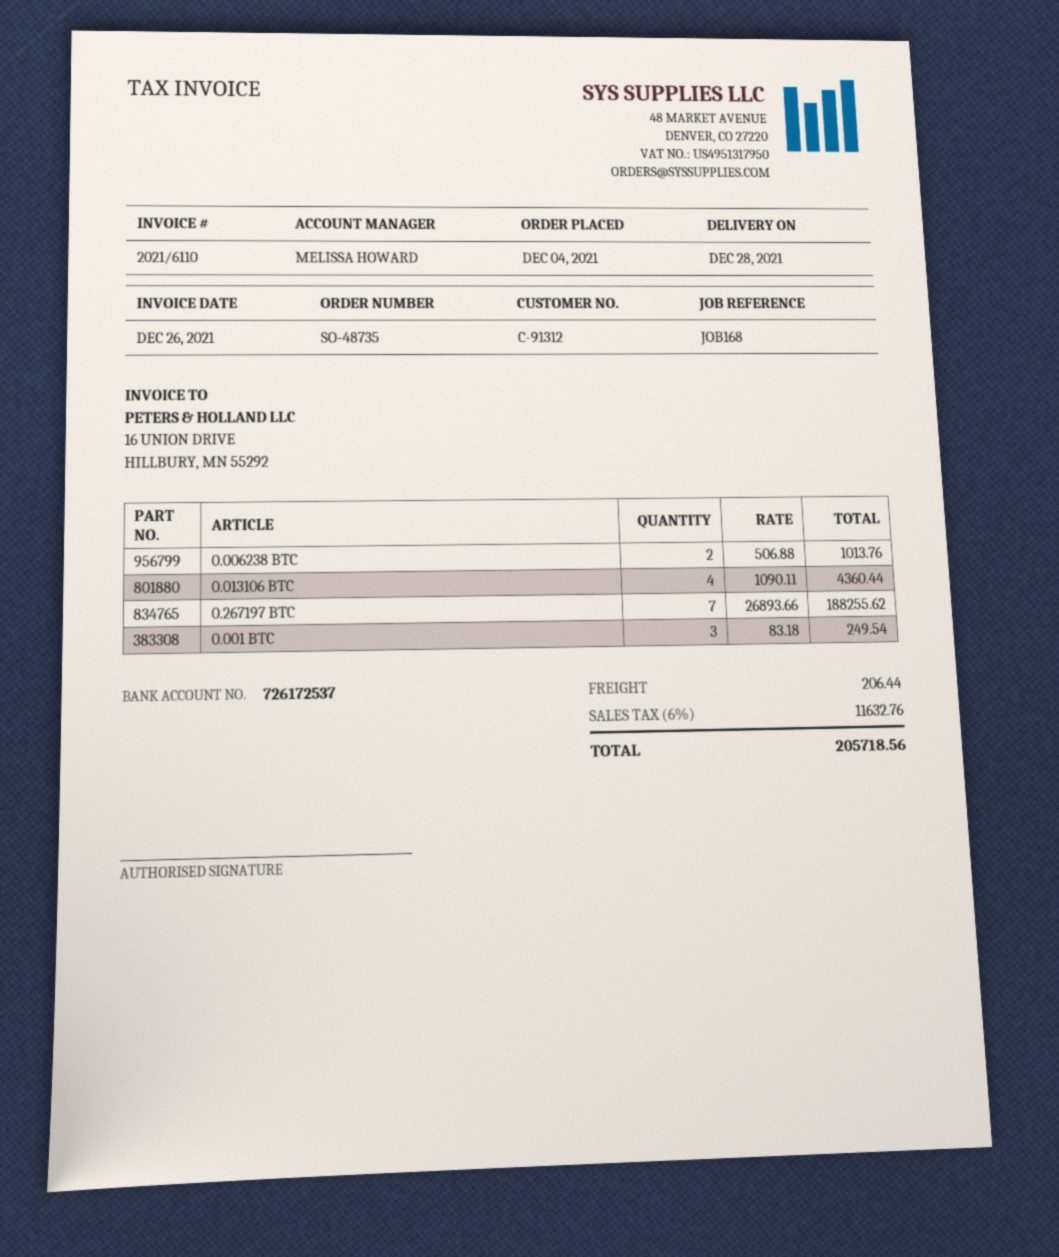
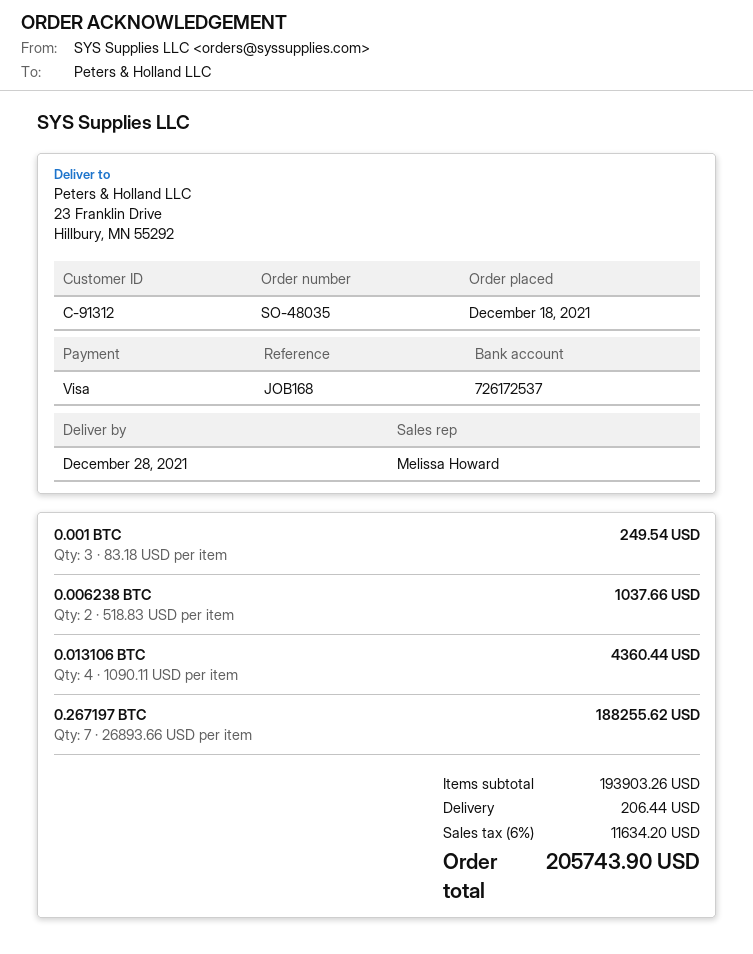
order number: SO-48735 -> SO-48035
order date: 2021-12-04 -> 2021-12-18
0.006238 BTC: 2 x 506.88 = 1013.76 -> 2 x 518.83 = 1037.66
tax: 6% = 11632.76 -> 6% = 11634.20
total: 205718.56 -> 205743.90

